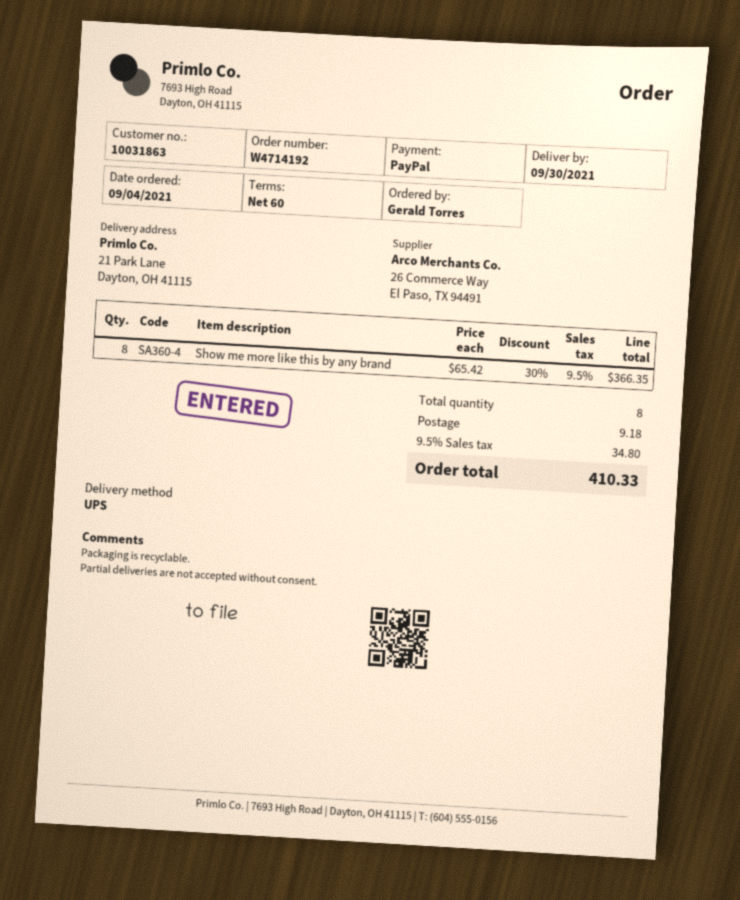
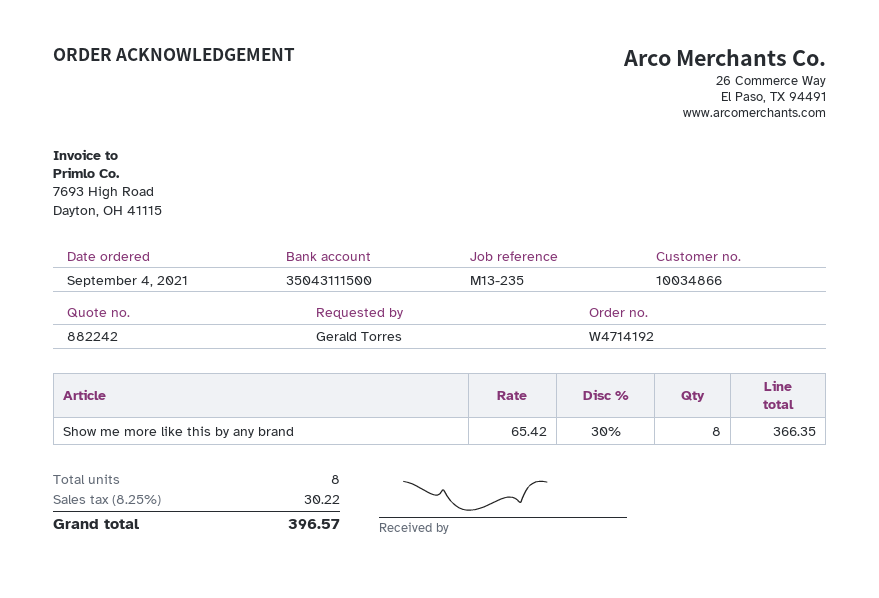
customer number: 10031863 -> 10034866
shipping: 9.18 -> none
tax: 9.5% = 34.80 -> 8.25% = 30.22
total: 410.33 -> 396.57

